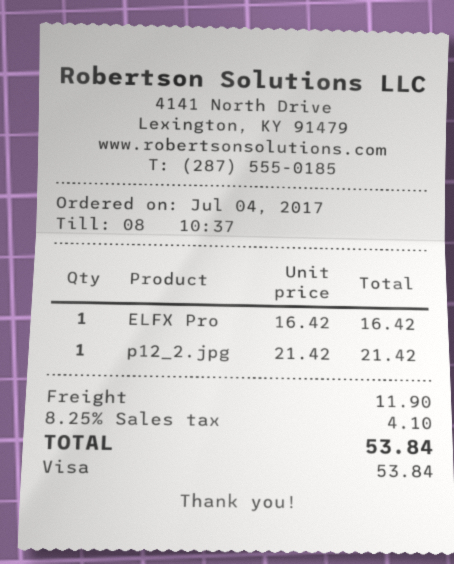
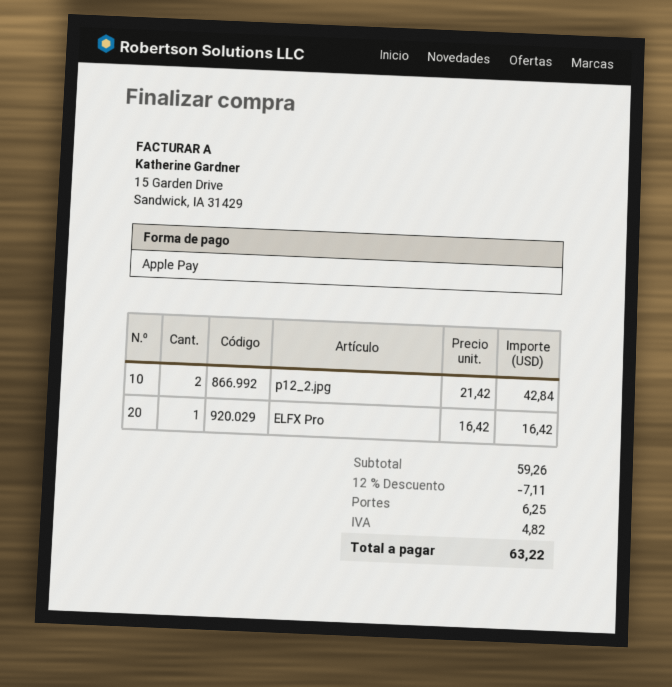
payment method: Visa -> Apple Pay
p12_2.jpg: 1 x 21.42 = 21.42 -> 2 x 21.42 = 42.84
discount: none -> 12% = 7.11
shipping: 11.90 -> 6.25
tax: 4.10 -> 4.82
total: 53.84 -> 63.22

